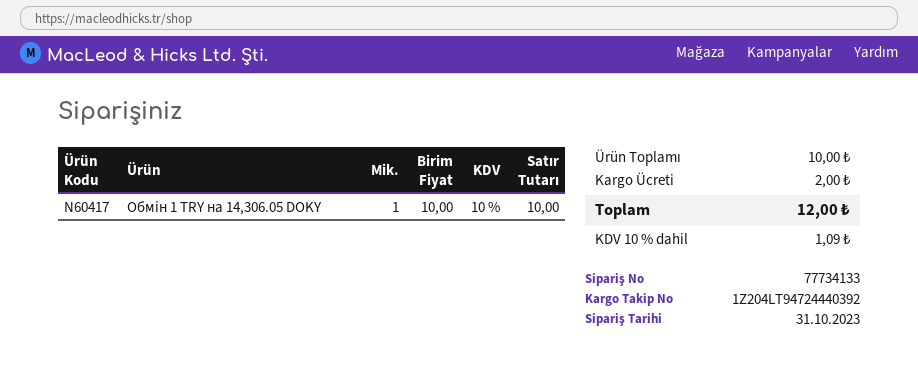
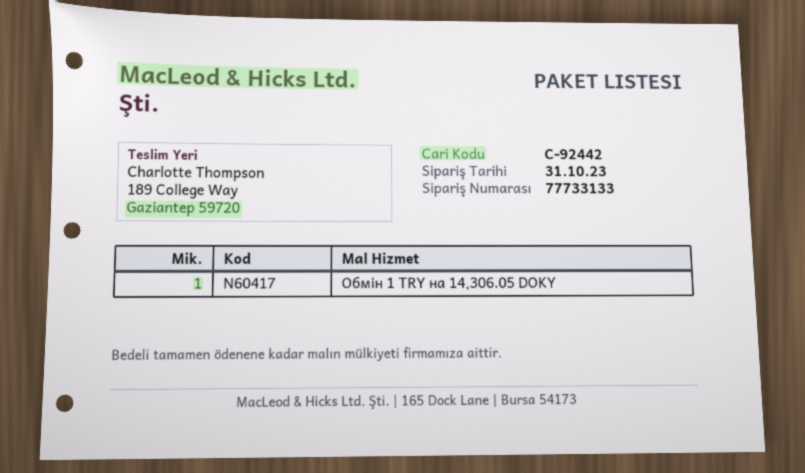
order number: 77734133 -> 77733133

